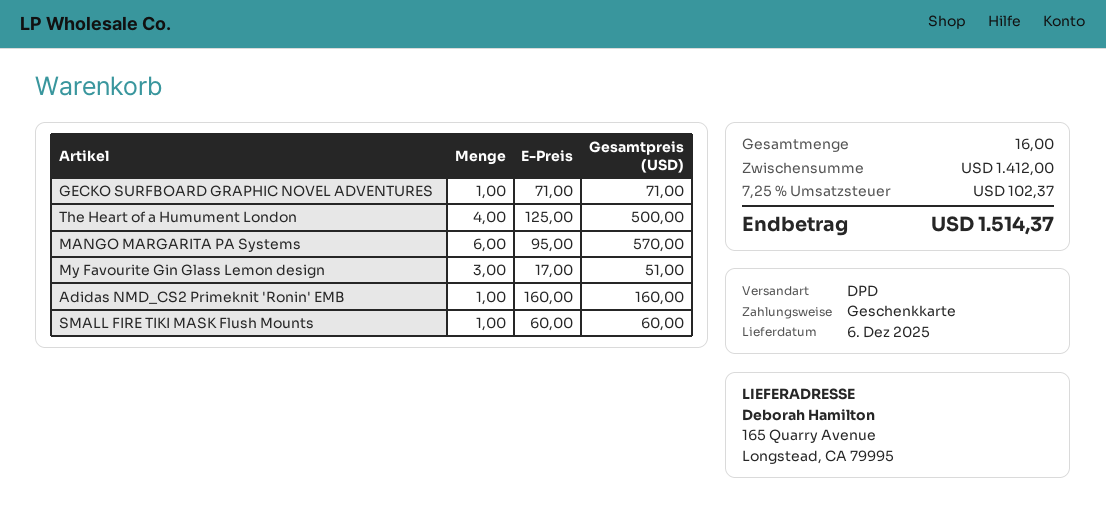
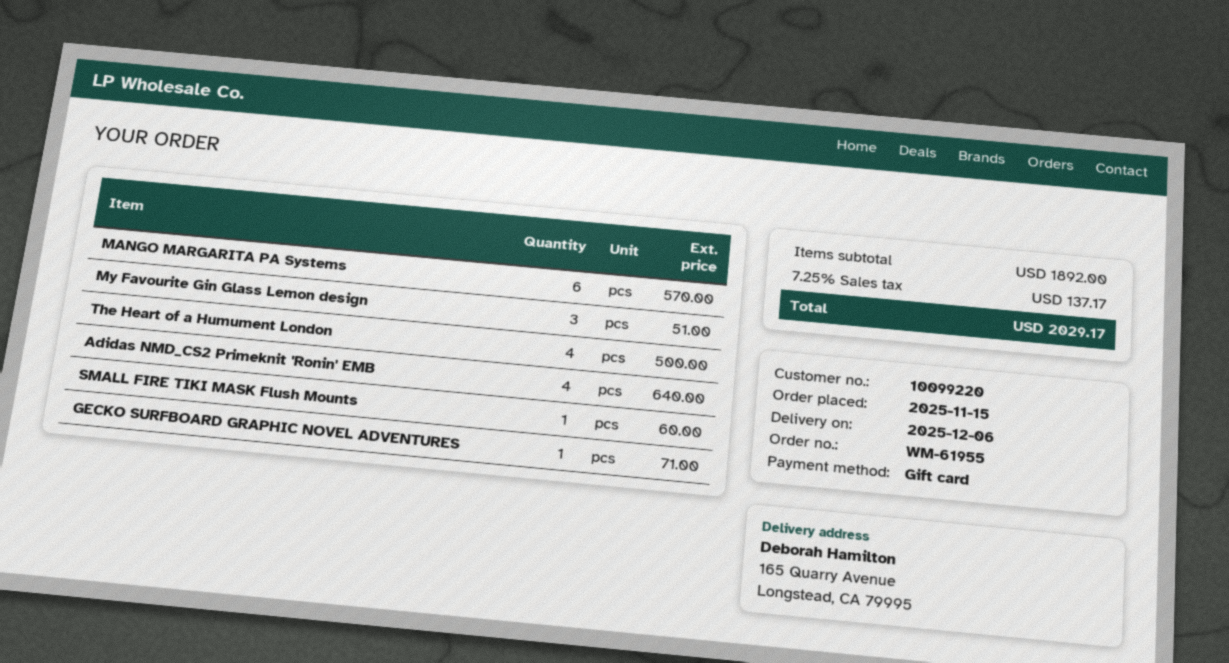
Adidas NMD_CS2 Primeknit 'Ronin' EMB: 1 for 160.00 -> 4 for 640.00
subtotal: 1412.00 -> 1892.00
tax: 7.25% = 102.37 -> 7.25% = 137.17
total: 1514.37 -> 2029.17

